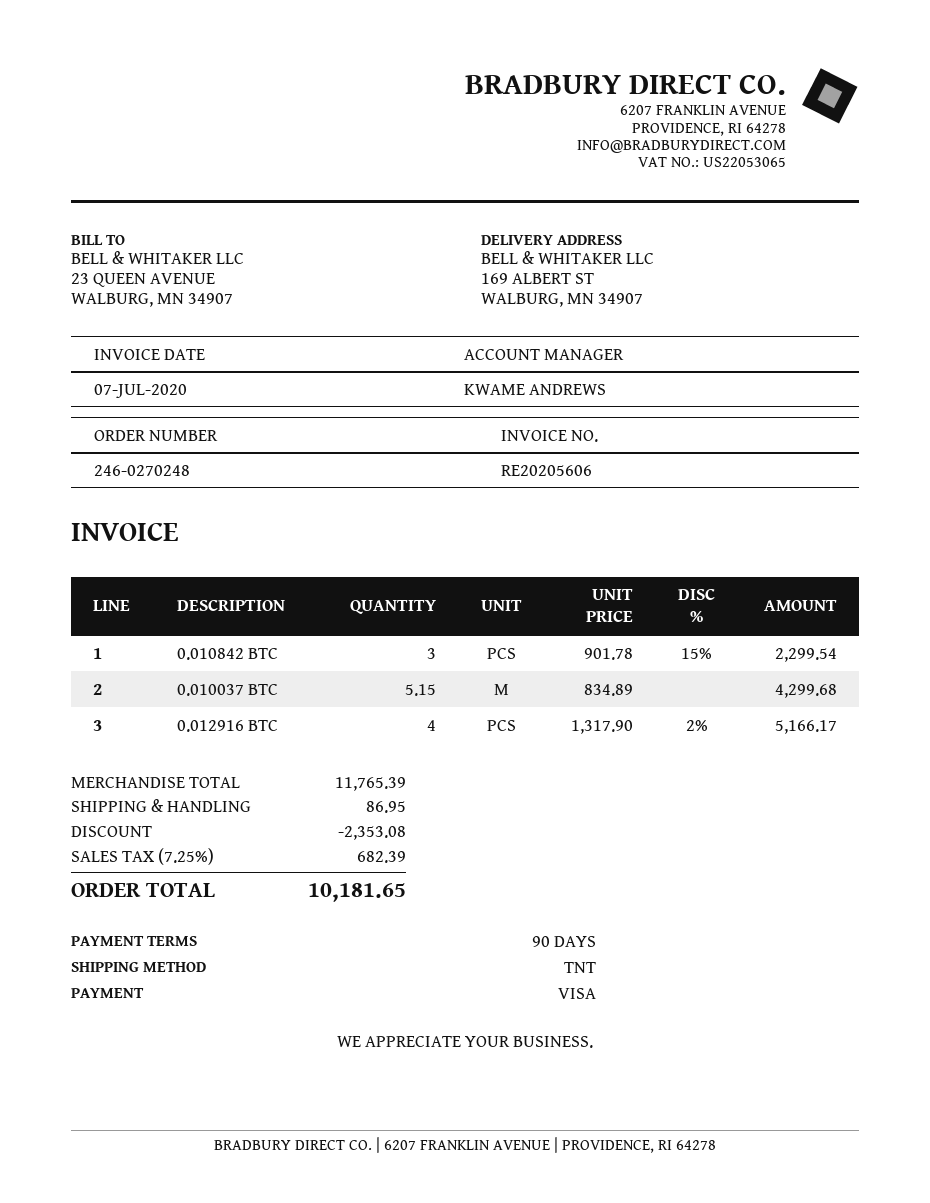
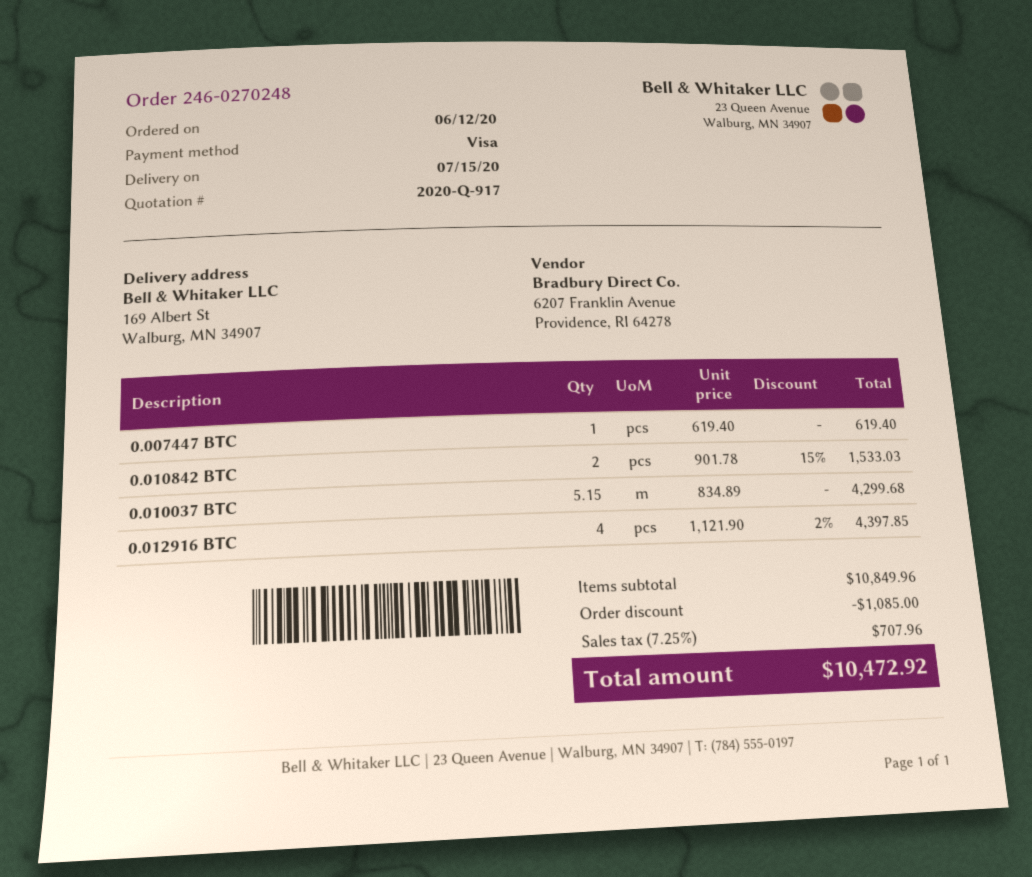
0.010842 BTC: 3 x 901.78 - 15% = 2299.54 -> 2 x 901.78 - 15% = 1533.03
0.012916 BTC: 4 x 1317.90 - 2% = 5166.17 -> 4 x 1121.90 - 2% = 4397.85
0.007447 BTC: none -> 1 x 619.40 = 619.40
subtotal: 11765.39 -> 10849.96
discount: 2353.08 -> 1085.00
shipping: 86.95 -> none
tax: 7.25% = 682.39 -> 7.25% = 707.96
total: 10181.65 -> 10472.92

